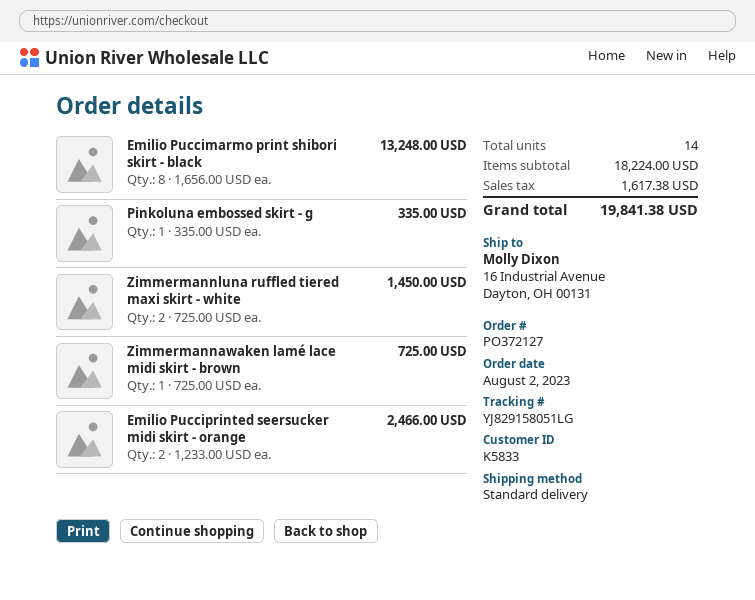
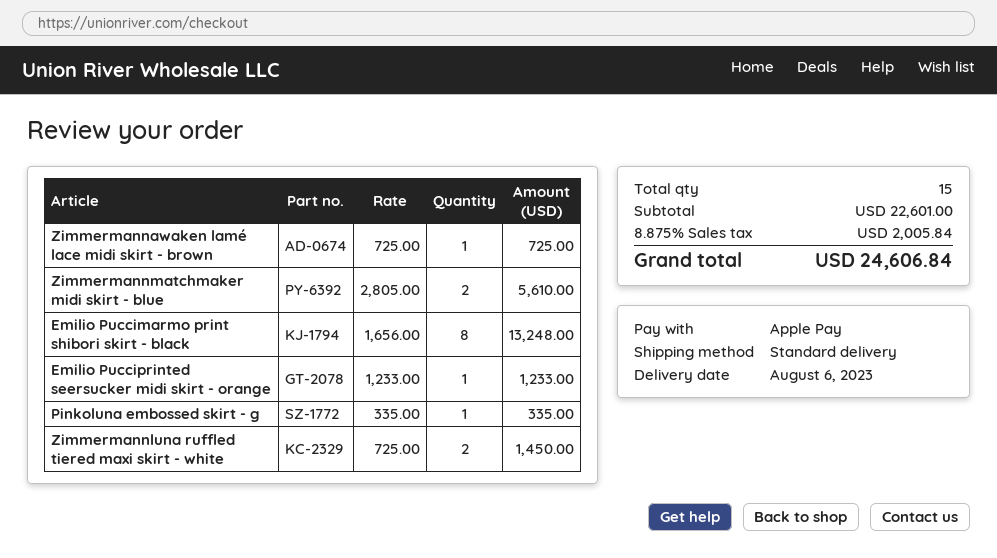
Emilio Pucciprinted seersucker midi skirt - orange: 2 x 1233.00 = 2466.00 -> 1 x 1233.00 = 1233.00
Zimmermannmatchmaker midi skirt - blue: none -> 2 x 2805.00 = 5610.00
total quantity: 14 -> 15
subtotal: 18224.00 -> 22601.00
tax: 1617.38 -> 2005.84
total: 19841.38 -> 24606.84

